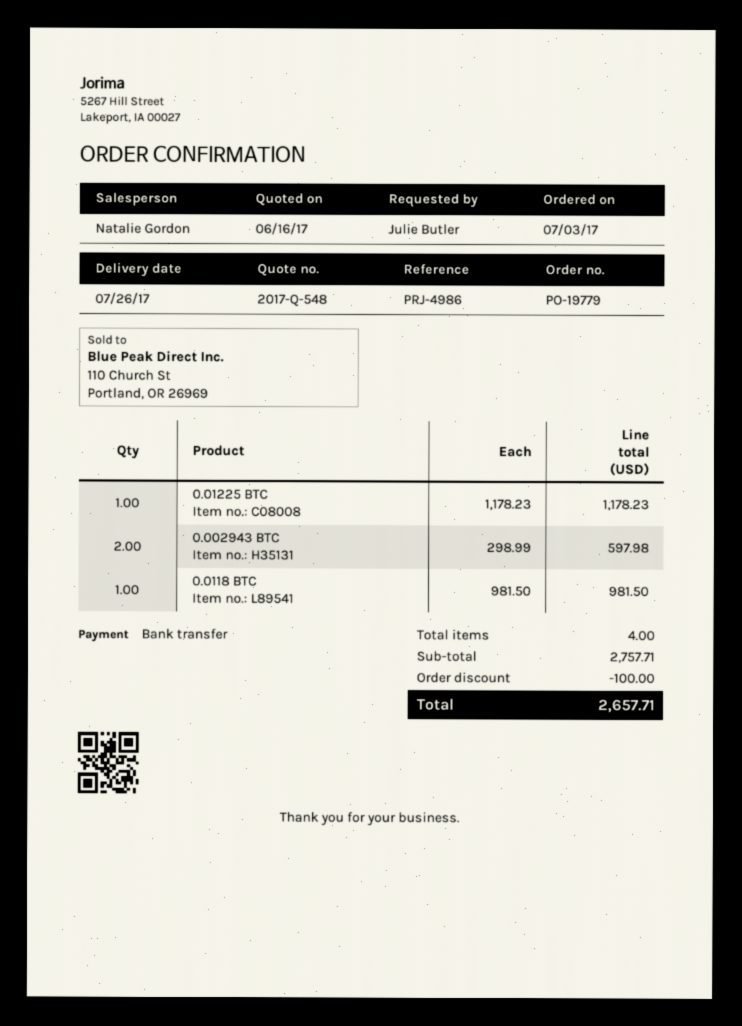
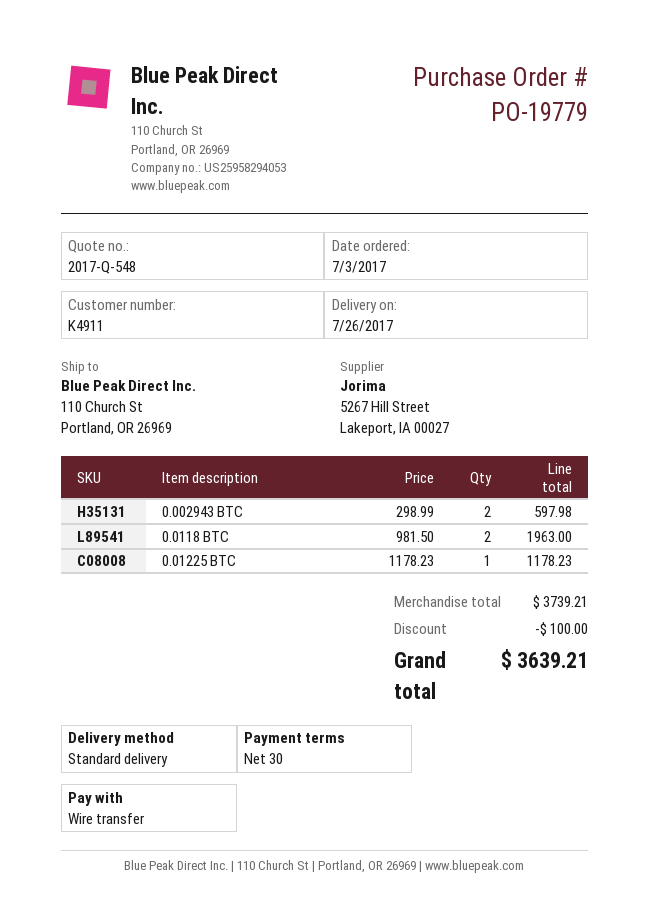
0.0118 BTC: 1 x 981.50 = 981.50 -> 2 x 981.50 = 1963.00
subtotal: 2757.71 -> 3739.21
total: 2657.71 -> 3639.21

